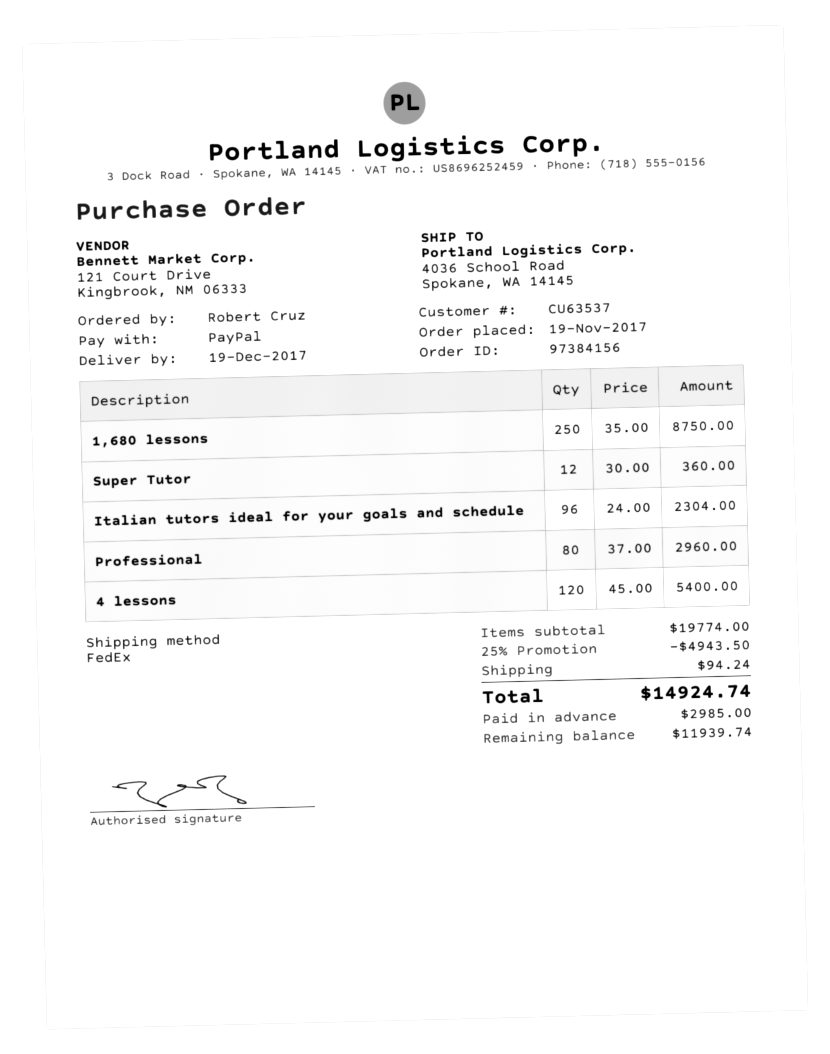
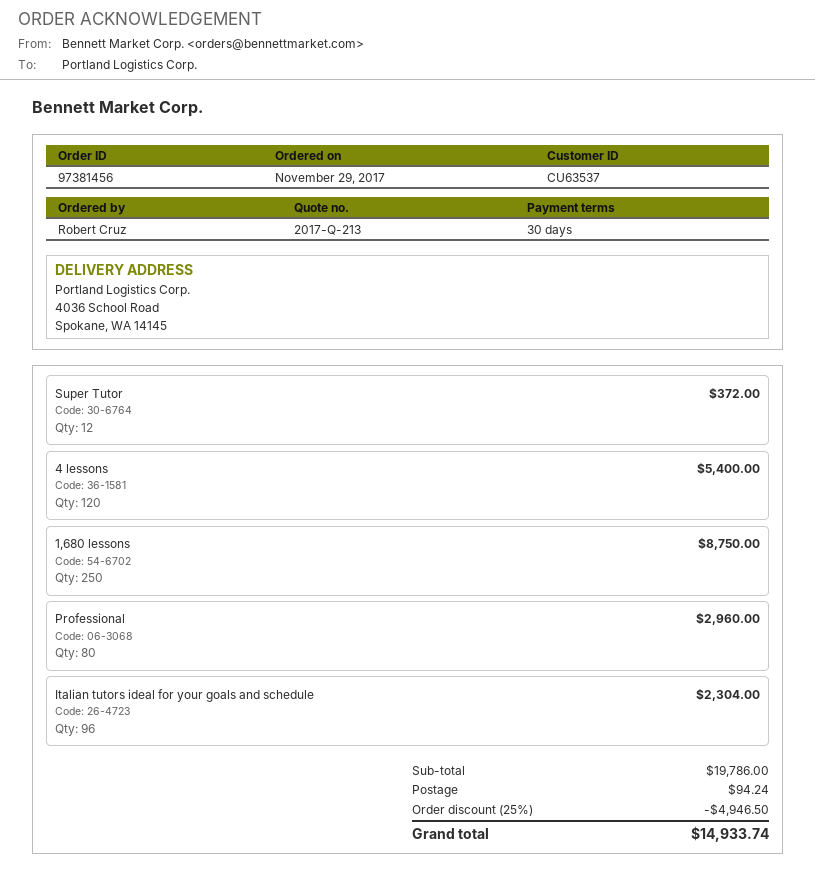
order number: 97384156 -> 97381456
order date: 2017-11-19 -> 2017-11-29
Super Tutor: 12 for 360.00 -> 12 for 372.00
subtotal: 19774.00 -> 19786.00
discount: 25% = 4943.50 -> 25% = 4946.50
total: 14924.74 -> 14933.74

